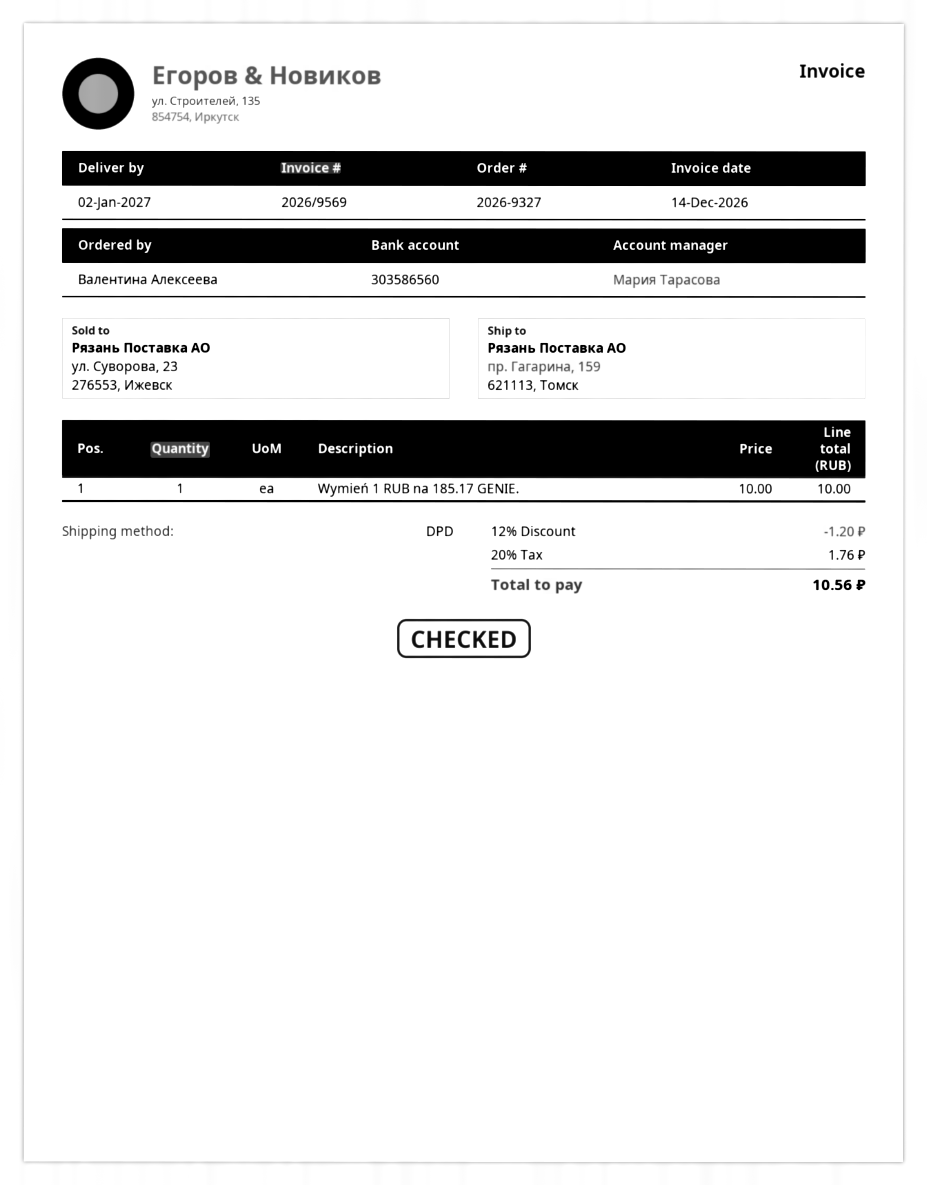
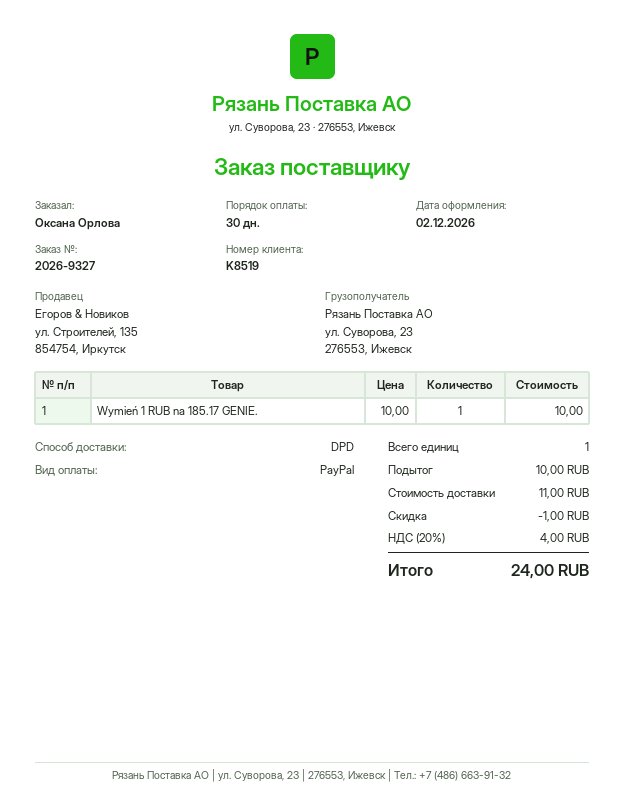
ordered by: Валентина Алексеева -> Оксана Орлова
ship to: пр. Гагарина, 159, 621113, Томск -> ул. Суворова, 23, 276553, Ижевск
discount: 1.20 -> 1.00
shipping: none -> 11.00
tax: 20% = 1.76 -> 20% = 4.00
total: 10.56 -> 24.00

